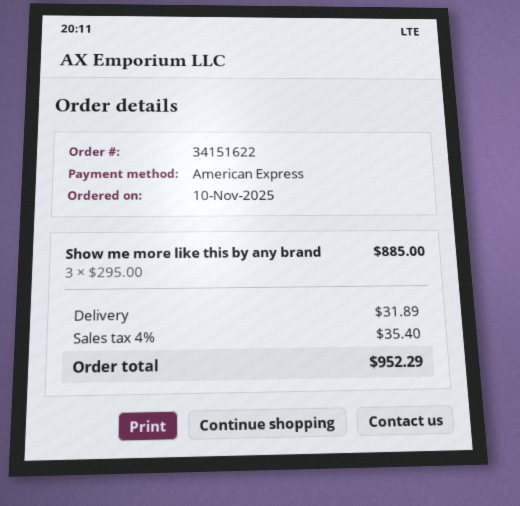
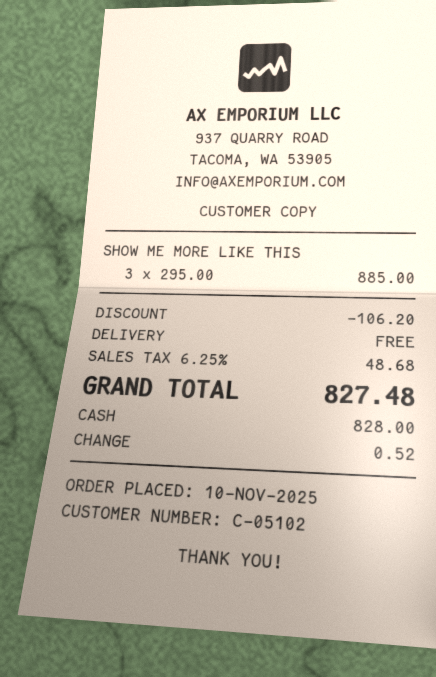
payment method: American Express -> cash
discount: none -> 106.20
shipping: 31.89 -> 0.00
tax: 4% = 35.40 -> 6.25% = 48.68
total: 952.29 -> 827.48

